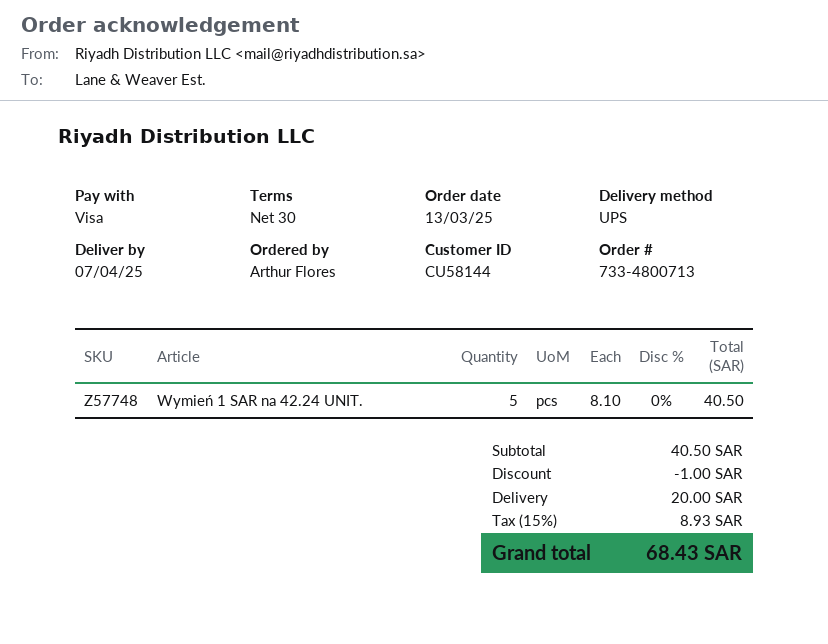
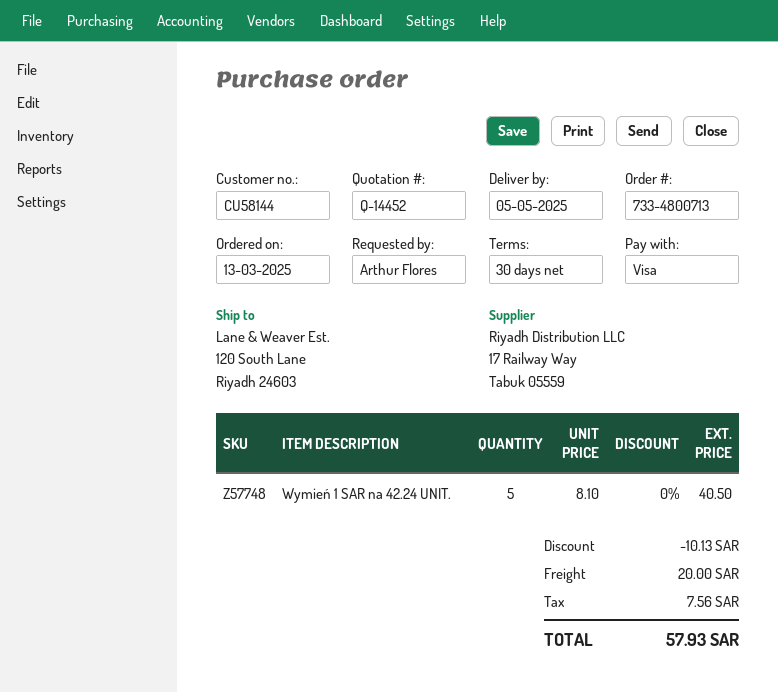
delivery date: 2025-04-07 -> 2025-05-05
discount: 1.00 -> 10.13
tax: 8.93 -> 7.56
total: 68.43 -> 57.93

